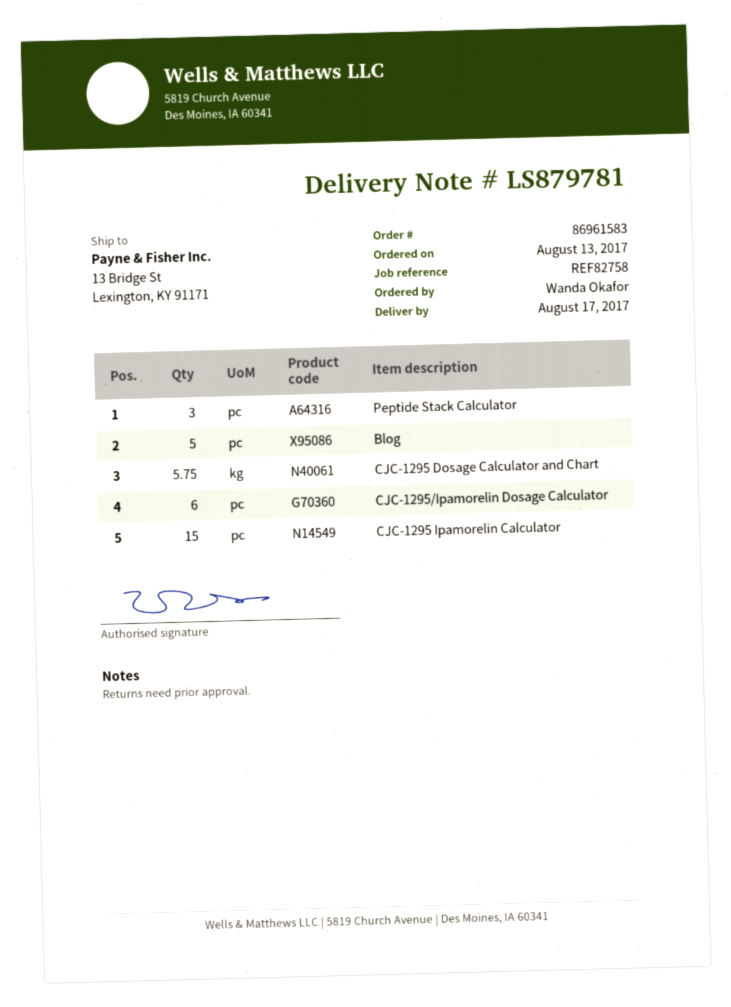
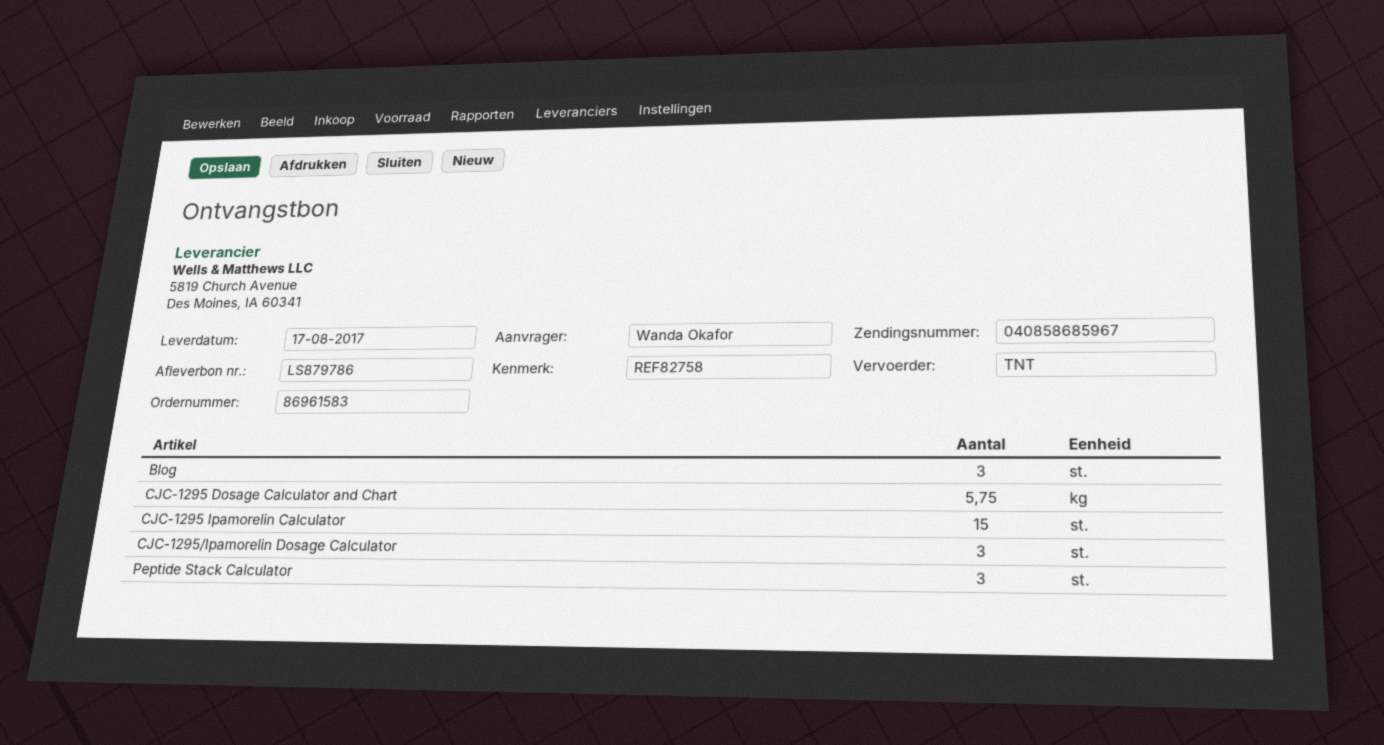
delivery note number: LS879781 -> LS879786
Blog: 5 -> 3
CJC-1295/Ipamorelin Dosage Calculator: 6 -> 3

